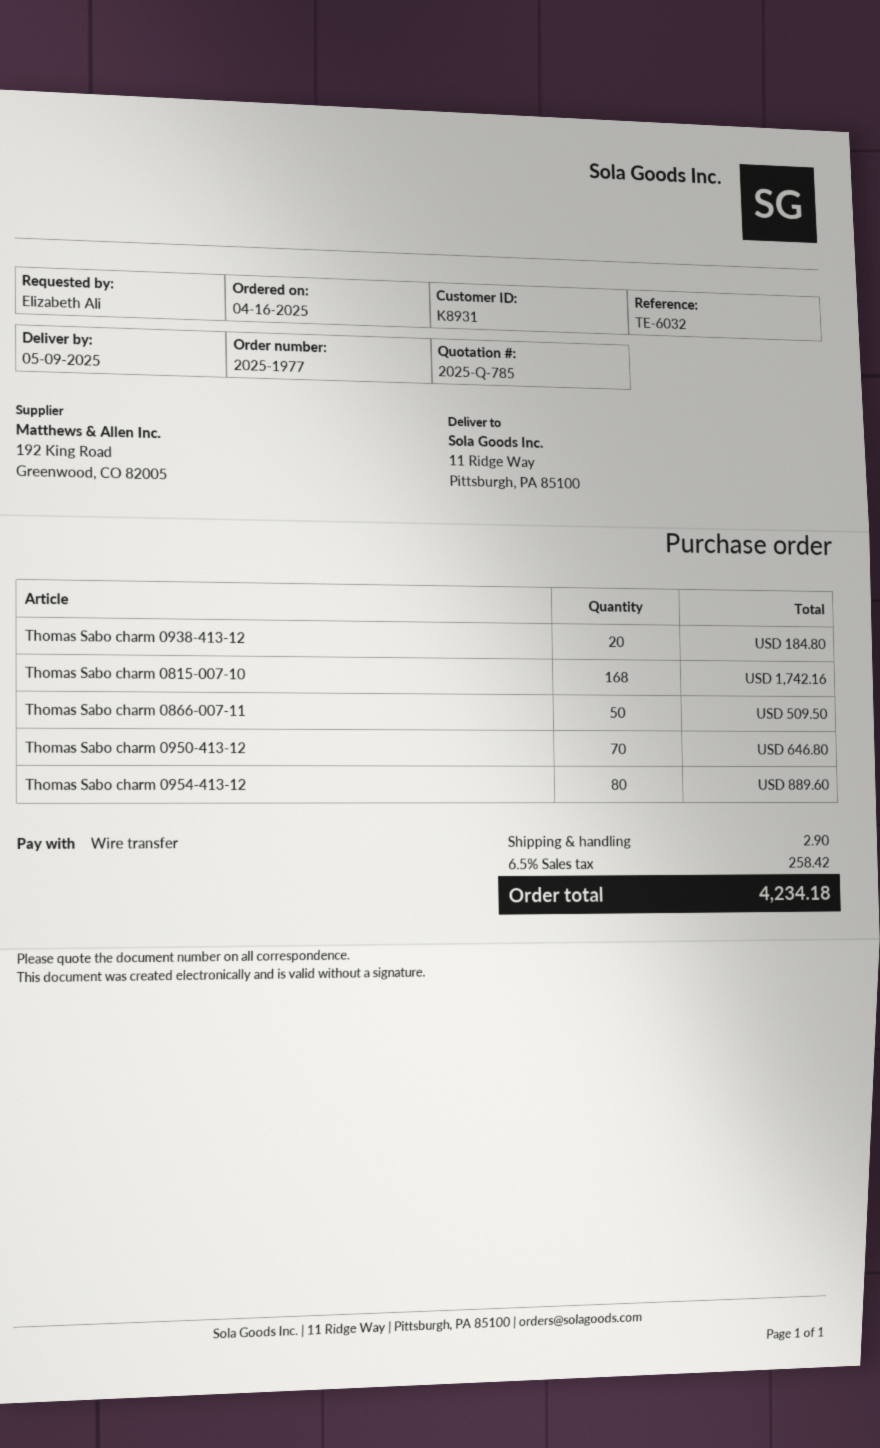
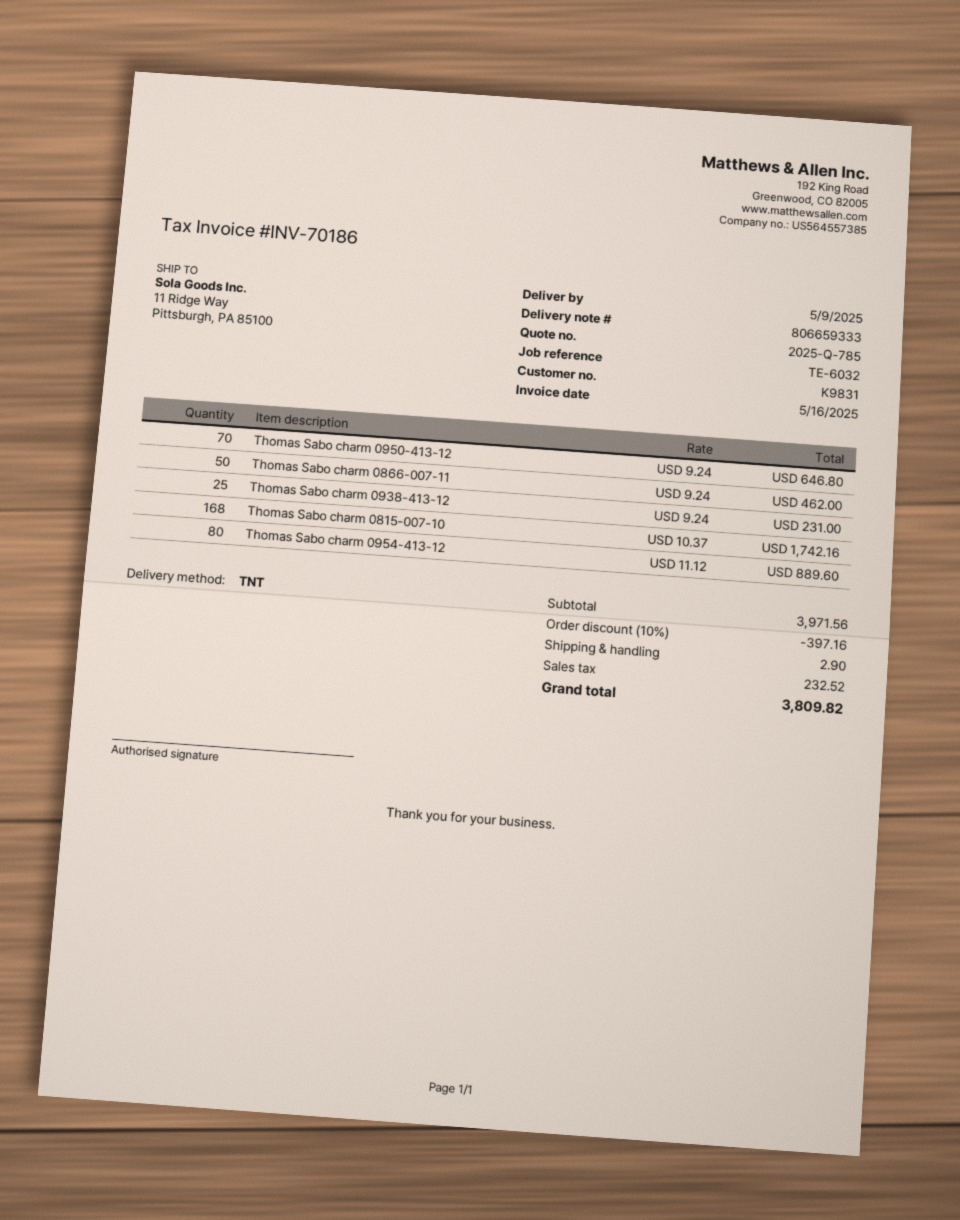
customer number: K8931 -> K9831
Thomas Sabo charm 0938-413-12: 20 for 184.80 -> 25 for 231.00
Thomas Sabo charm 0866-007-11: 50 for 509.50 -> 50 for 462.00
discount: none -> 10% = 397.16
tax: 258.42 -> 232.52
total: 4234.18 -> 3809.82

